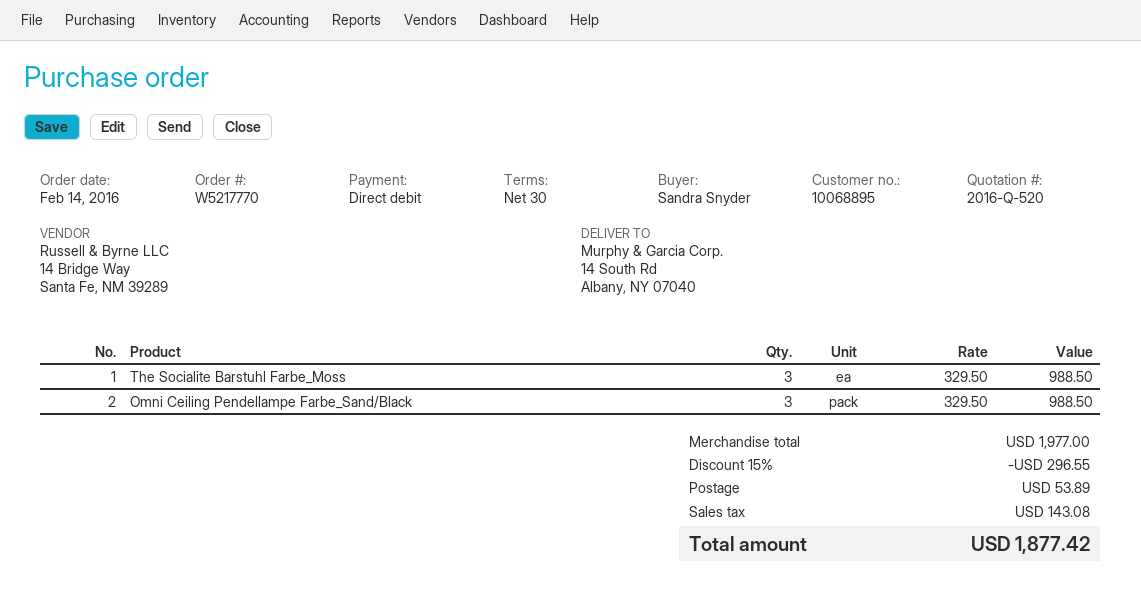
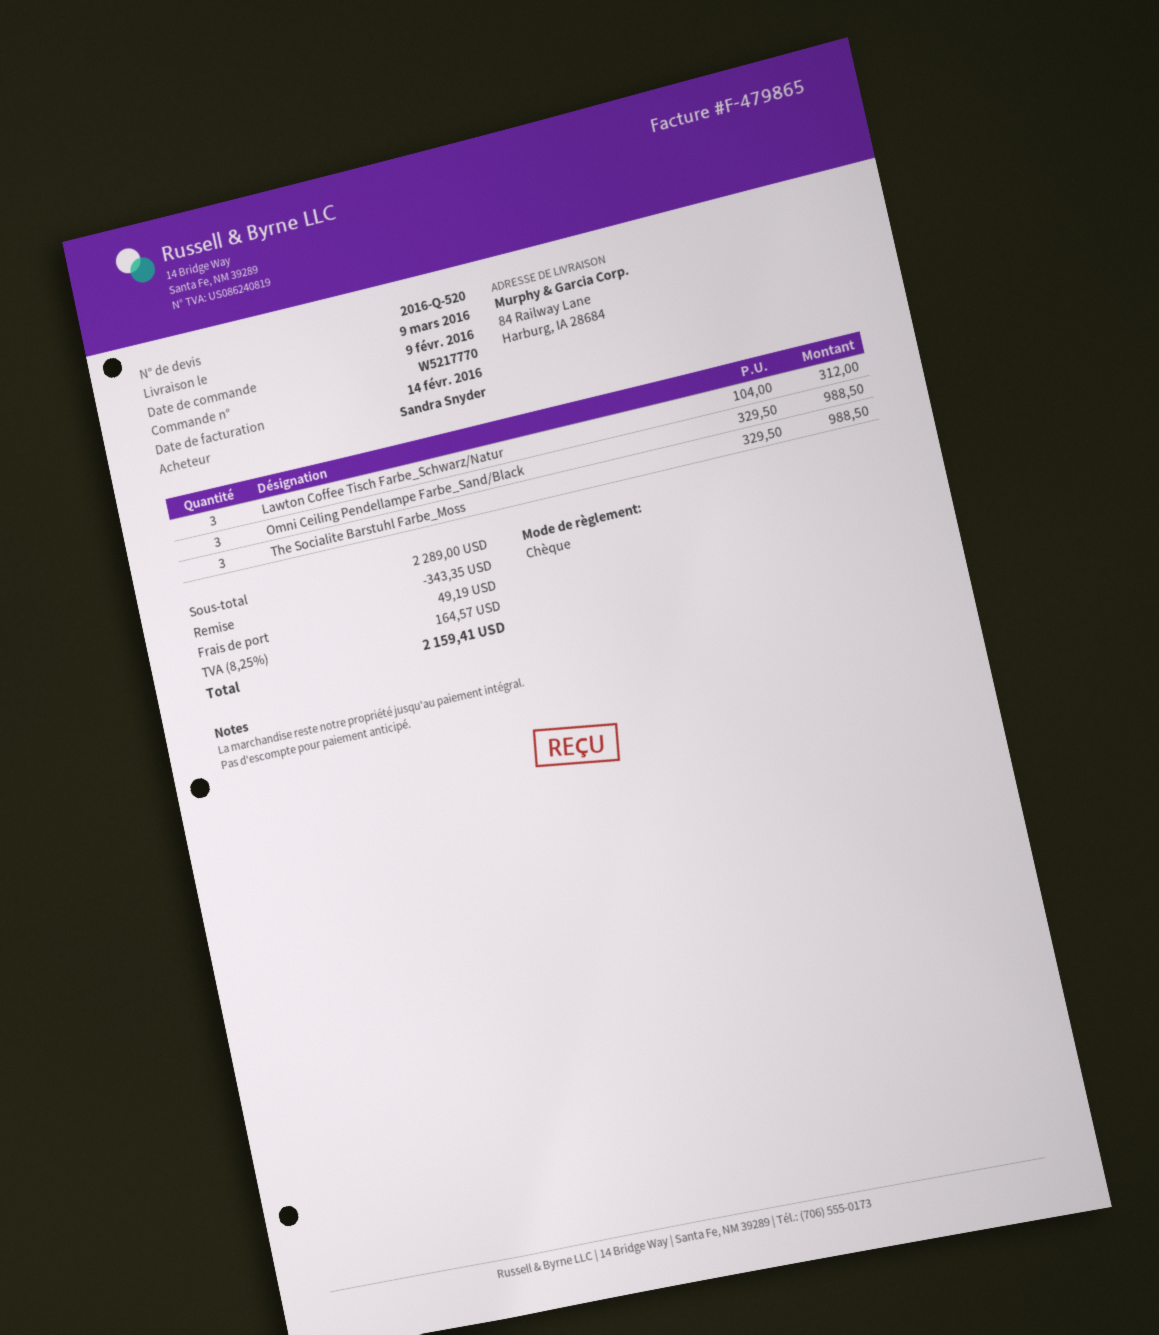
order date: 2016-02-14 -> 2016-02-09
payment method: direct debit -> cheque
ship to: 14 South Rd, Albany, NY 07040 -> 84 Railway Lane, Harburg, IA 28684
Lawton Coffee Tisch Farbe_Schwarz/Natur: none -> 3 x 104.00 = 312.00
subtotal: 1977.00 -> 2289.00
discount: 296.55 -> 343.35
shipping: 53.89 -> 49.19
tax: 143.08 -> 164.57
total: 1877.42 -> 2159.41

